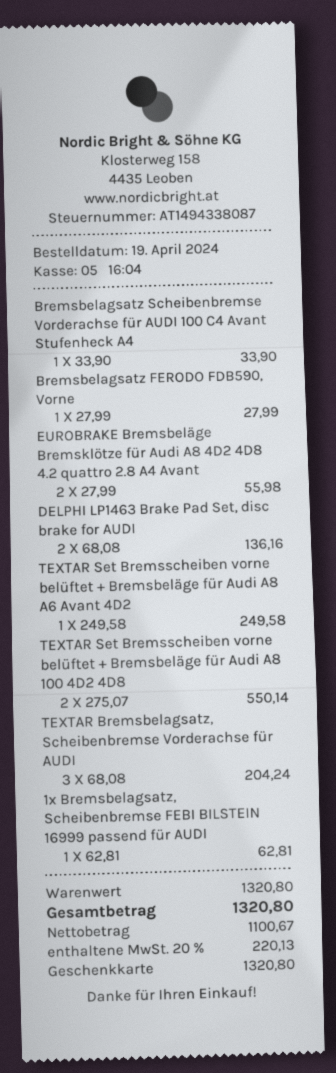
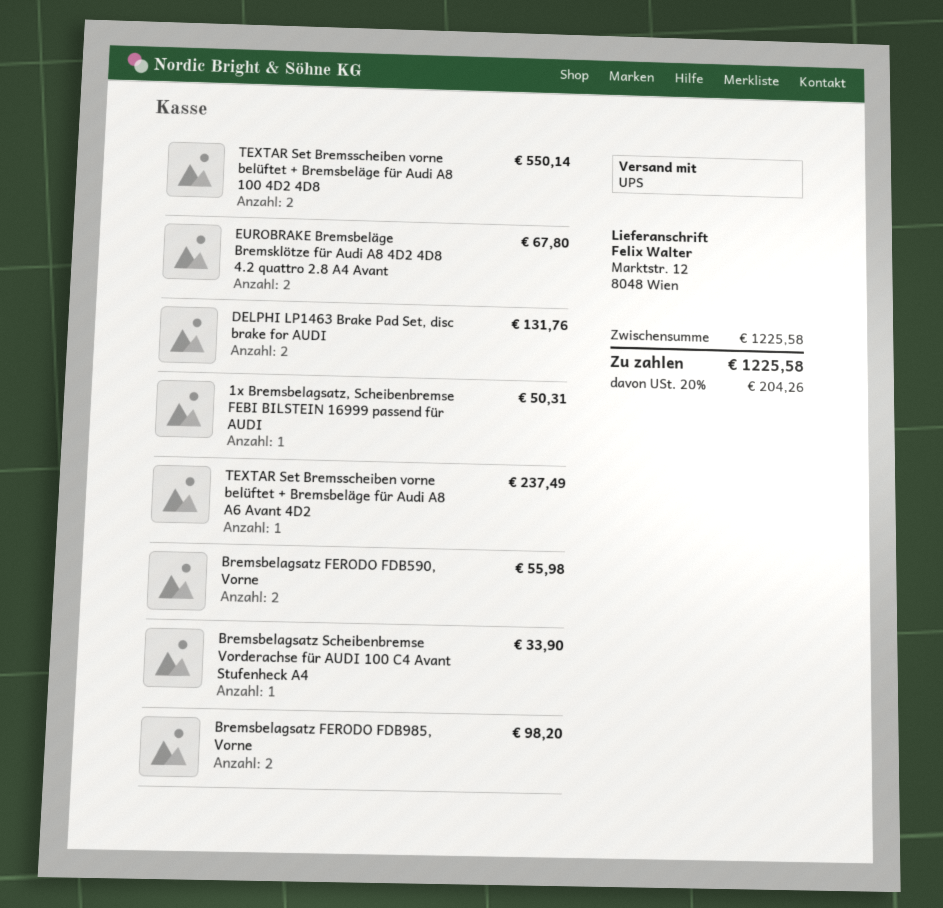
Bremsbelagsatz FERODO FDB590, Vorne: 1 for 27.99 -> 2 for 55.98
EUROBRAKE Bremsbeläge Bremsklötze für Audi A8 4D2 4D8 4.2 quattro 2.8 A4 Avant: 2 for 55.98 -> 2 for 67.80
DELPHI LP1463 Brake Pad Set, disc brake for AUDI: 2 for 136.16 -> 2 for 131.76
TEXTAR Set Bremsscheiben vorne belüftet + Bremsbeläge für Audi A8 A6 Avant 4D2: 1 for 249.58 -> 1 for 237.49
TEXTAR Bremsbelagsatz, Scheibenbremse Vorderachse für AUDI: 3 for 204.24 -> none
1x Bremsbelagsatz, Scheibenbremse FEBI BILSTEIN 16999 passend für AUDI: 1 for 62.81 -> 1 for 50.31
Bremsbelagsatz FERODO FDB985, Vorne: none -> 2 for 98.20
subtotal: 1320.80 -> 1225.58
tax: 20% = 220.13 -> 20% = 204.26
total: 1320.80 -> 1225.58

